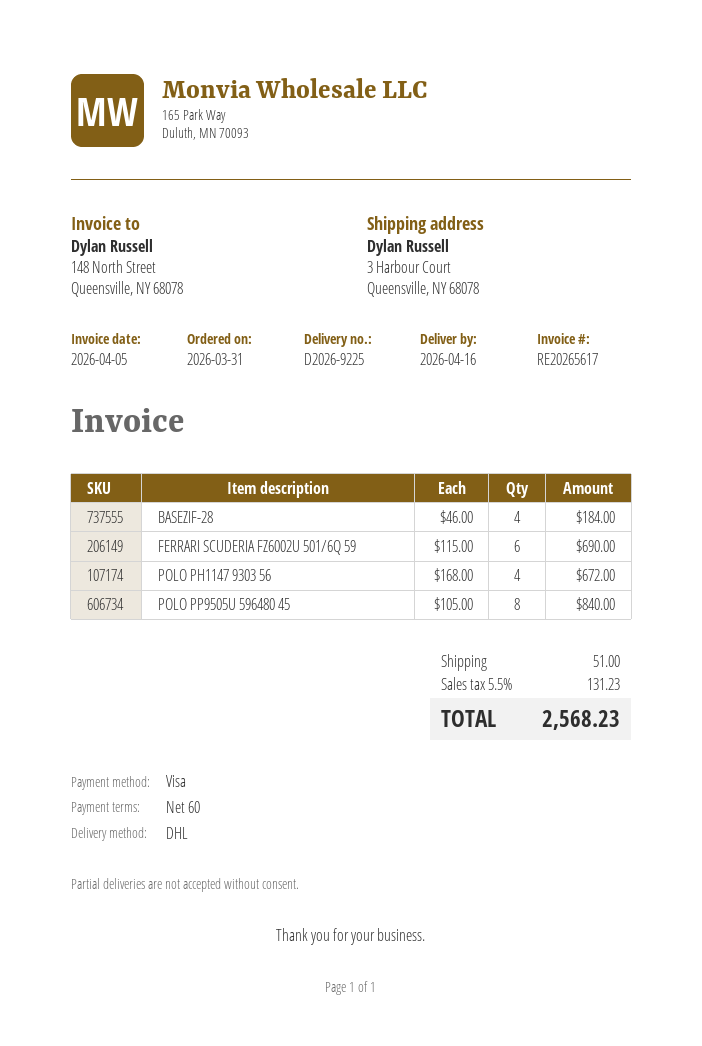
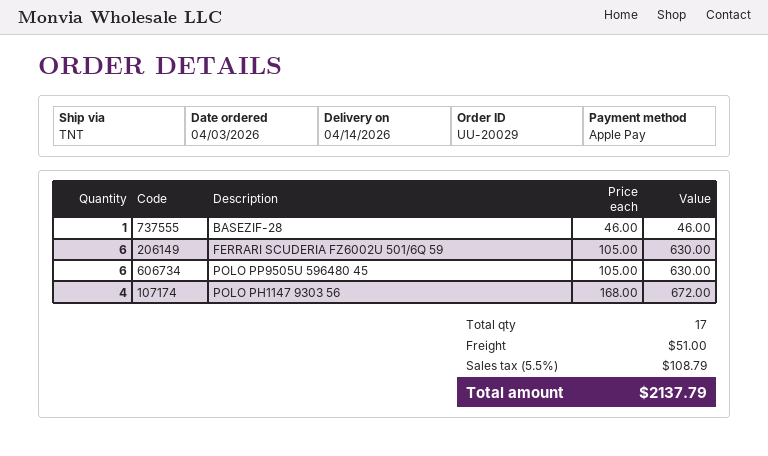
order date: 2026-03-31 -> 2026-04-03
delivery date: 2026-04-16 -> 2026-04-14
payment method: Visa -> Apple Pay
shipping method: DHL -> TNT
BASEZIF-28: 4 x 46.00 = 184.00 -> 1 x 46.00 = 46.00
FERRARI SCUDERIA FZ6002U 501/6Q 59: 6 x 115.00 = 690.00 -> 6 x 105.00 = 630.00
POLO PP9505U 596480 45: 8 x 105.00 = 840.00 -> 6 x 105.00 = 630.00
tax: 5.5% = 131.23 -> 5.5% = 108.79
total: 2568.23 -> 2137.79

